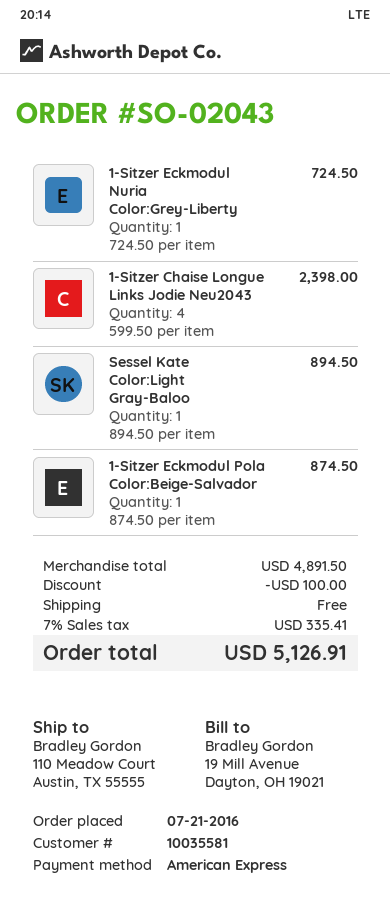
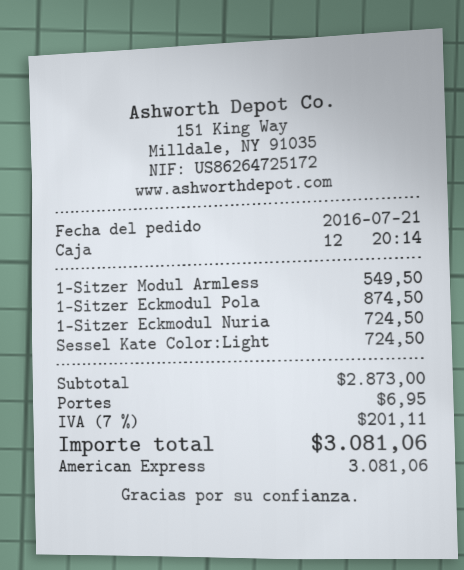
1-Sitzer Chaise Longue Links Jodie Neu2043: 4 x 599.50 = 2398.00 -> none
Sessel Kate Color:Light Gray-Baloo: 1 x 894.50 = 894.50 -> 1 x 724.50 = 724.50
1-Sitzer Modul Armless: none -> 1 x 549.50 = 549.50
subtotal: 4891.50 -> 2873.00
discount: 100.00 -> none
shipping: 0.00 -> 6.95
tax: 7% = 335.41 -> 7% = 201.11
total: 5126.91 -> 3081.06

